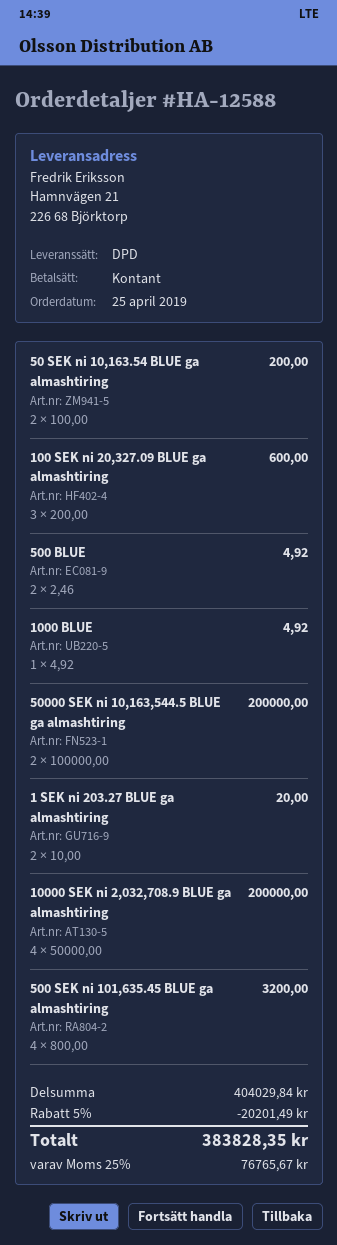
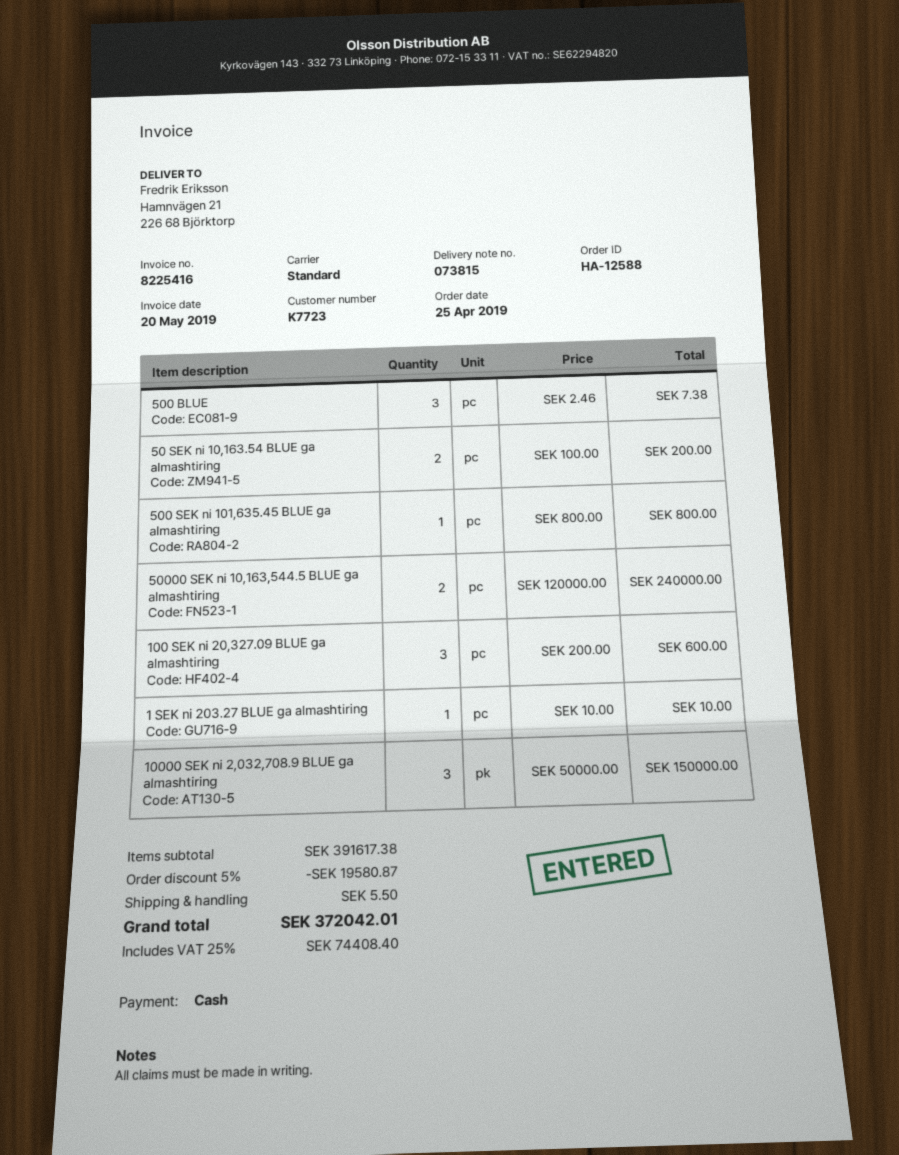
shipping method: DPD -> standard
500 BLUE: 2 x 2.46 = 4.92 -> 3 x 2.46 = 7.38
1000 BLUE: 1 x 4.92 = 4.92 -> none
50000 SEK ni 10,163,544.5 BLUE ga almashtiring: 2 x 100000.00 = 200000.00 -> 2 x 120000.00 = 240000.00
1 SEK ni 203.27 BLUE ga almashtiring: 2 x 10.00 = 20.00 -> 1 x 10.00 = 10.00
10000 SEK ni 2,032,708.9 BLUE ga almashtiring: 4 x 50000.00 = 200000.00 -> 3 x 50000.00 = 150000.00
500 SEK ni 101,635.45 BLUE ga almashtiring: 4 x 800.00 = 3200.00 -> 1 x 800.00 = 800.00
subtotal: 404029.84 -> 391617.38
discount: 5% = 20201.49 -> 5% = 19580.87
shipping: none -> 5.50
tax: 25% = 76765.67 -> 25% = 74408.40
total: 383828.35 -> 372042.01

